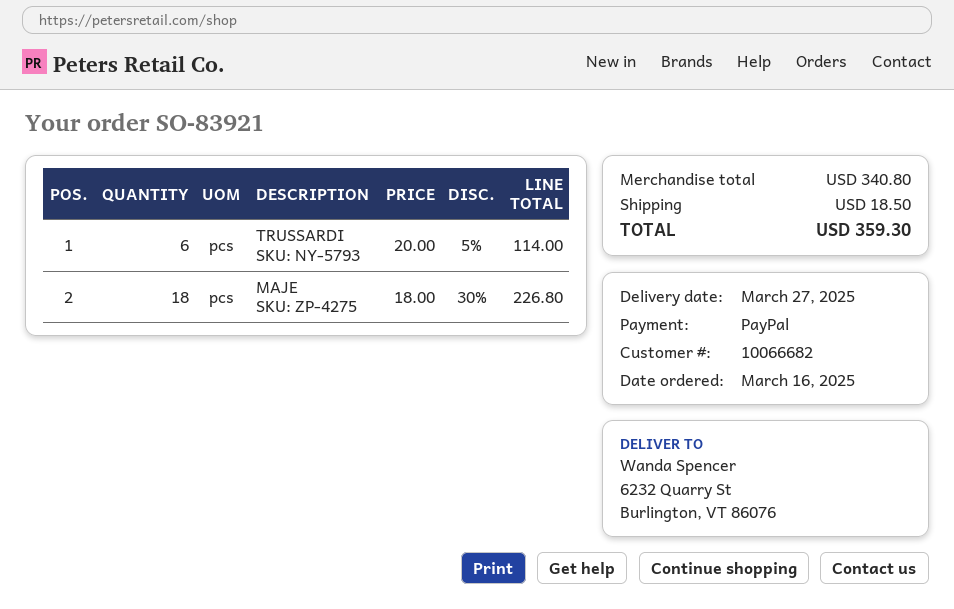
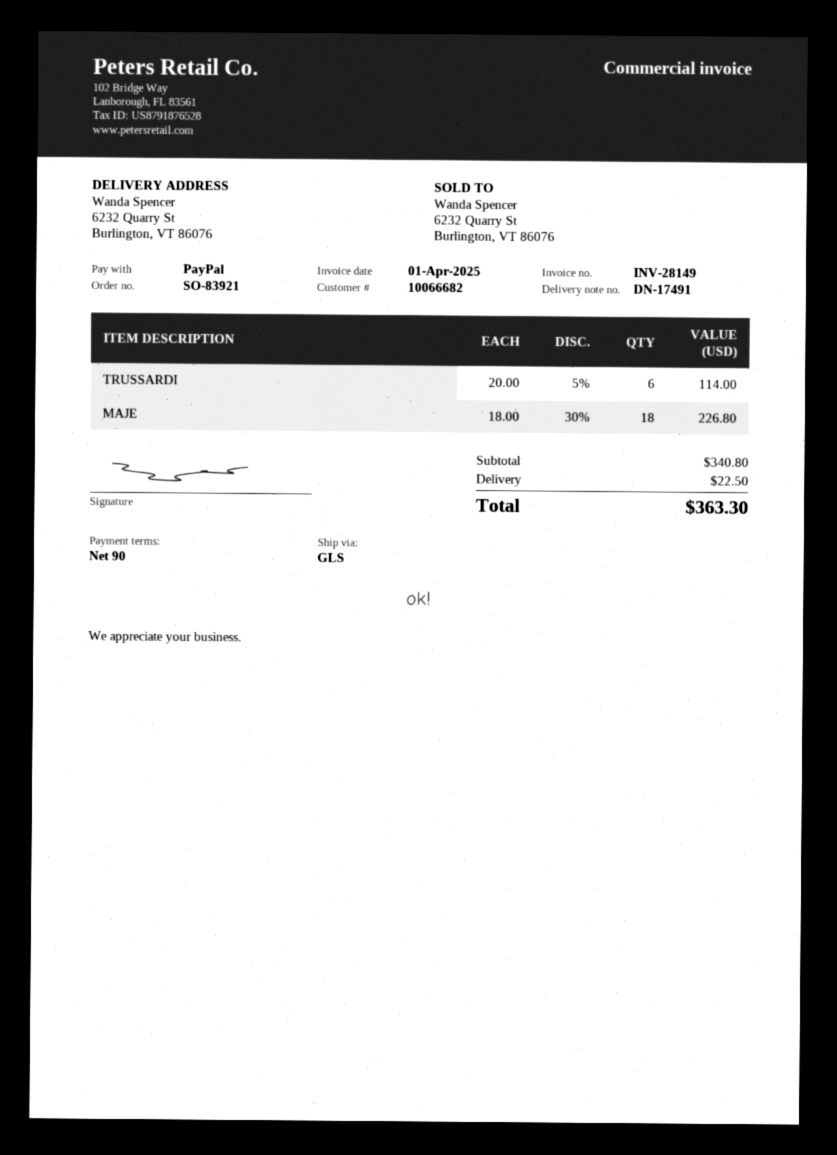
shipping: 18.50 -> 22.50
total: 359.30 -> 363.30

